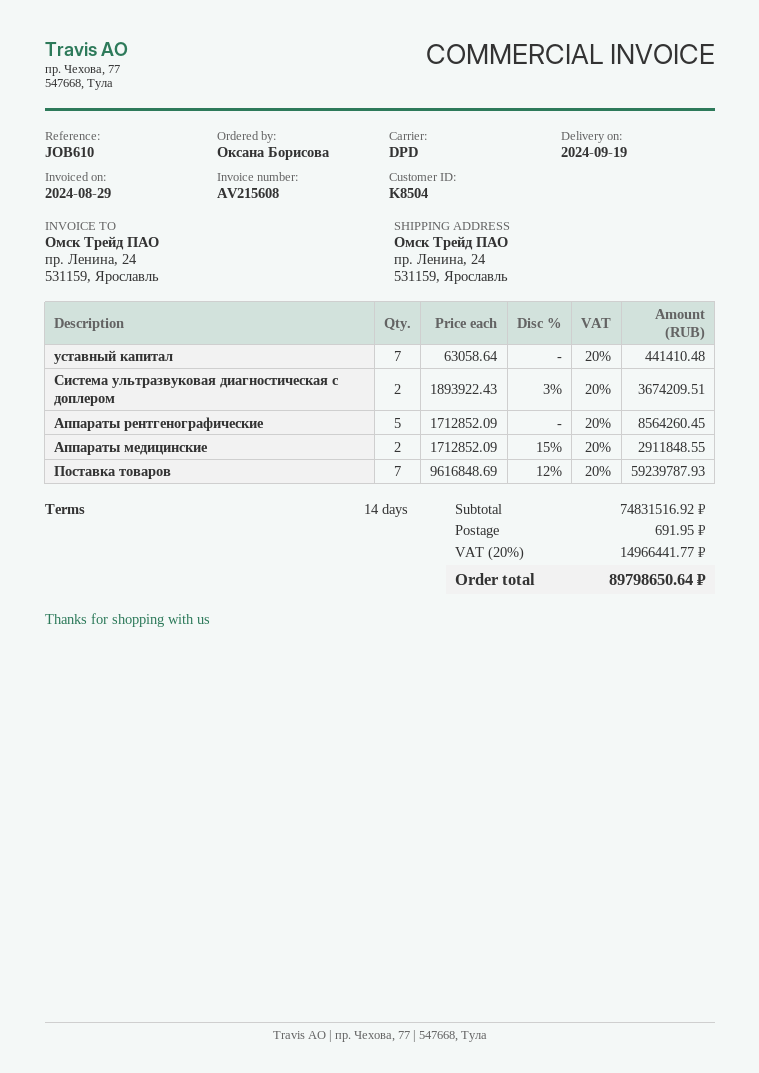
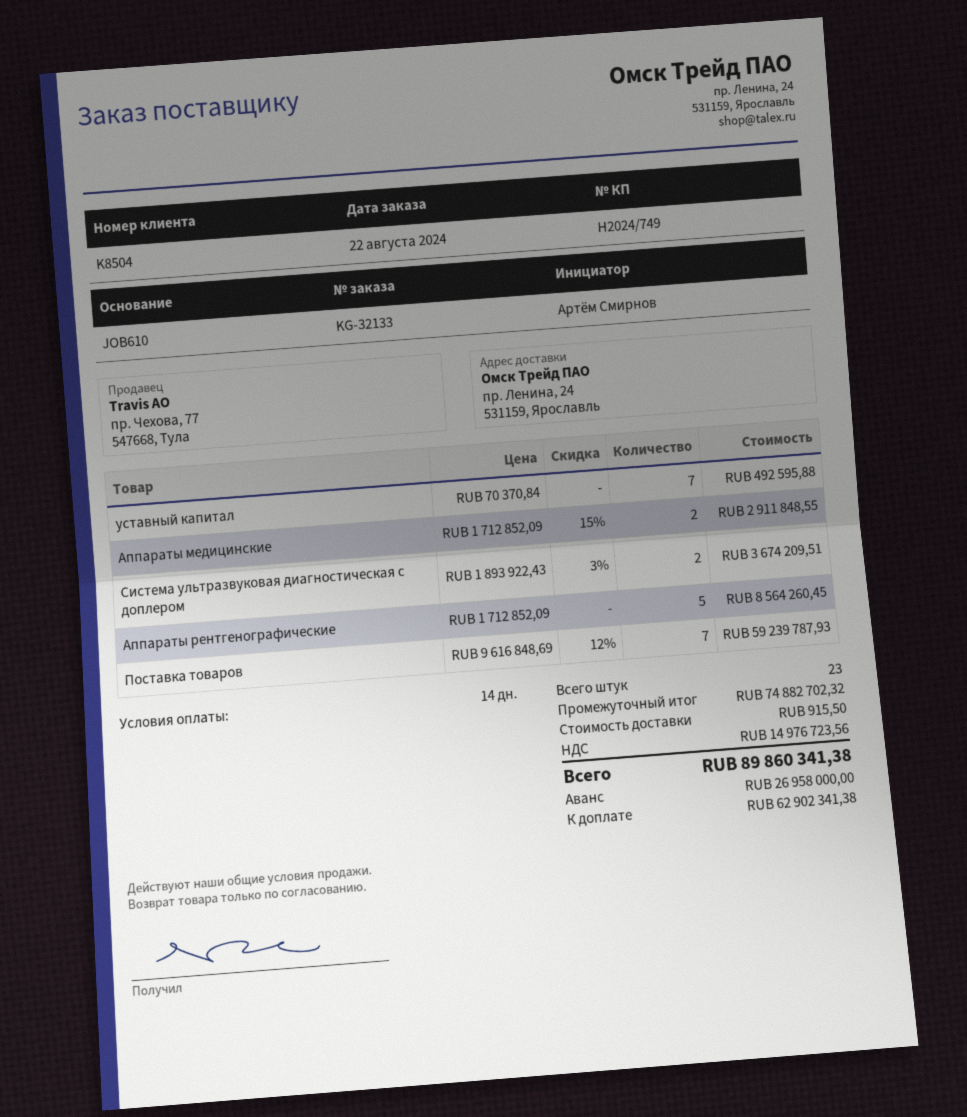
ordered by: Оксана Борисова -> Артём Смирнов
уставный капитал: 7 x 63058.64 = 441410.48 -> 7 x 70370.84 = 492595.88
subtotal: 74831516.92 -> 74882702.32
shipping: 691.95 -> 915.50
tax: 14966441.77 -> 14976723.56
total: 89798650.64 -> 89860341.38

